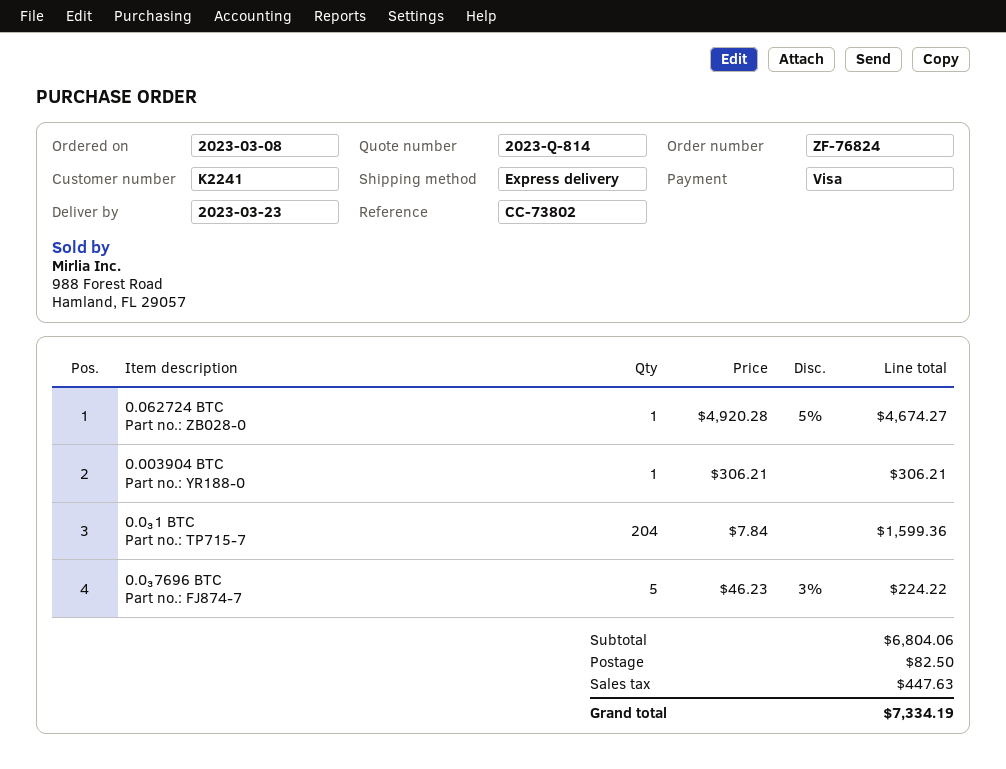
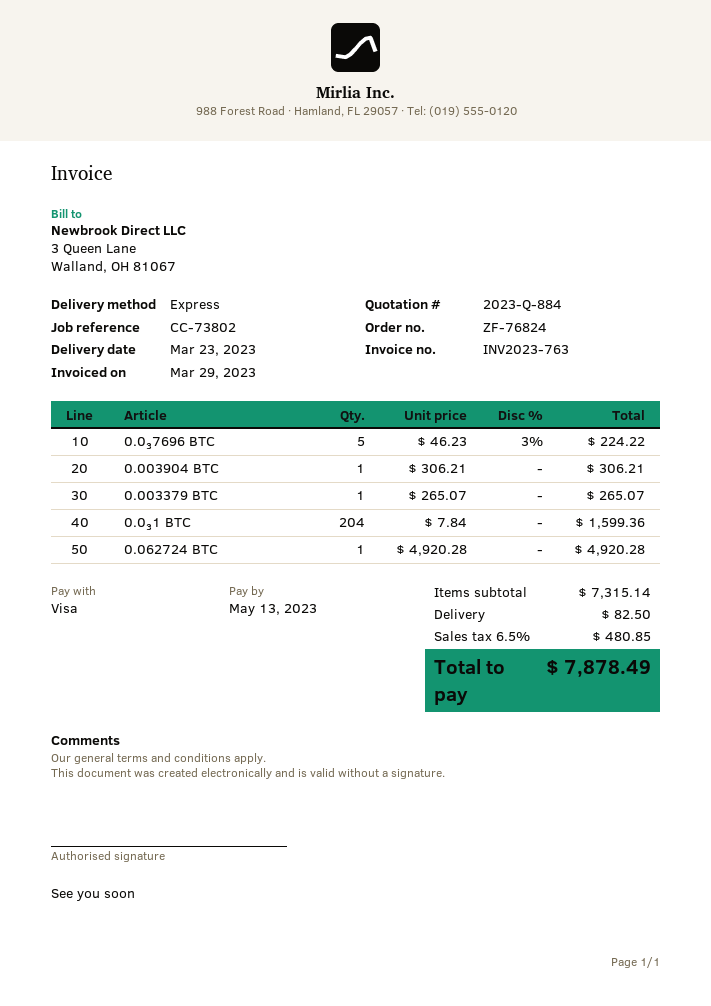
quote number: 2023-Q-814 -> 2023-Q-884
0.062724 BTC: 1 x 4920.28 - 5% = 4674.27 -> 1 x 4920.28 = 4920.28
0.003379 BTC: none -> 1 x 265.07 = 265.07
subtotal: 6804.06 -> 7315.14
tax: 447.63 -> 480.85
total: 7334.19 -> 7878.49

